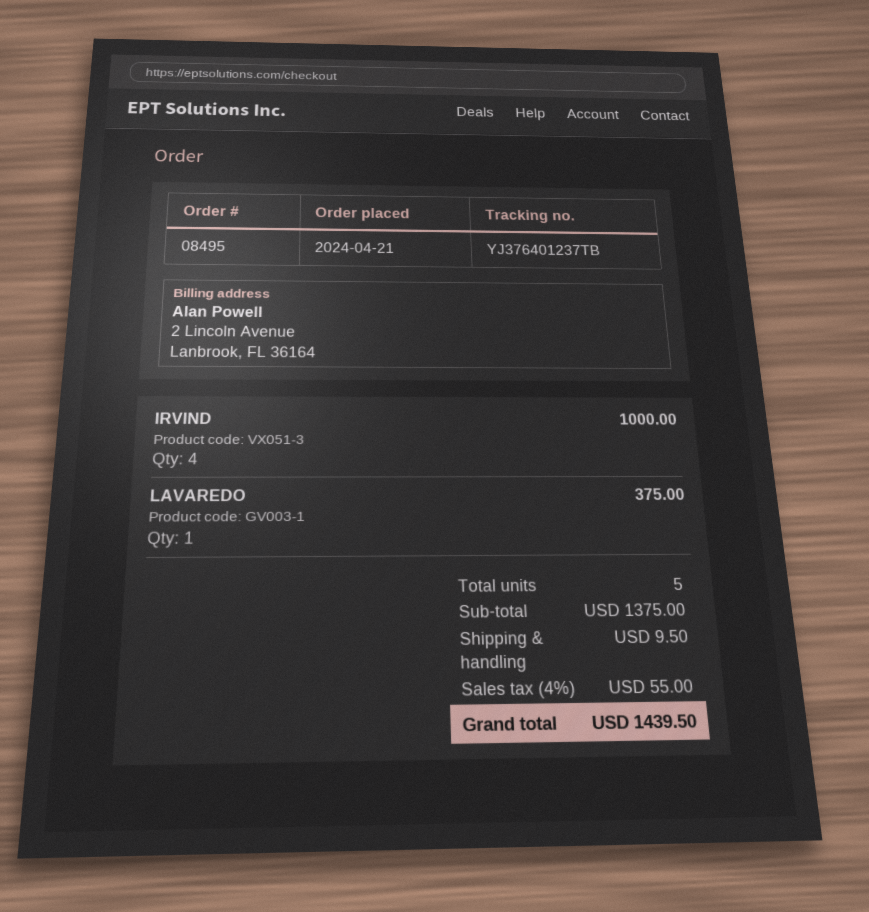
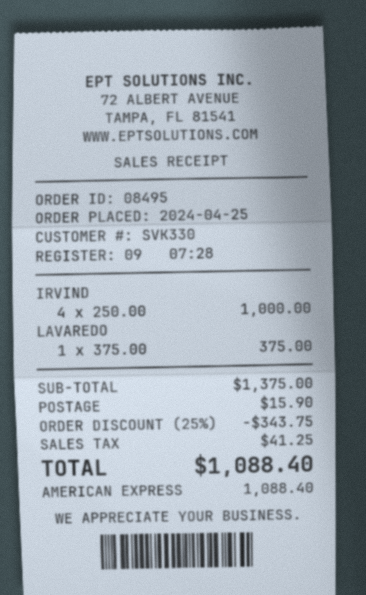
order date: 2024-04-21 -> 2024-04-25
discount: none -> 25% = 343.75
shipping: 9.50 -> 15.90
tax: 55.00 -> 41.25
total: 1439.50 -> 1088.40

